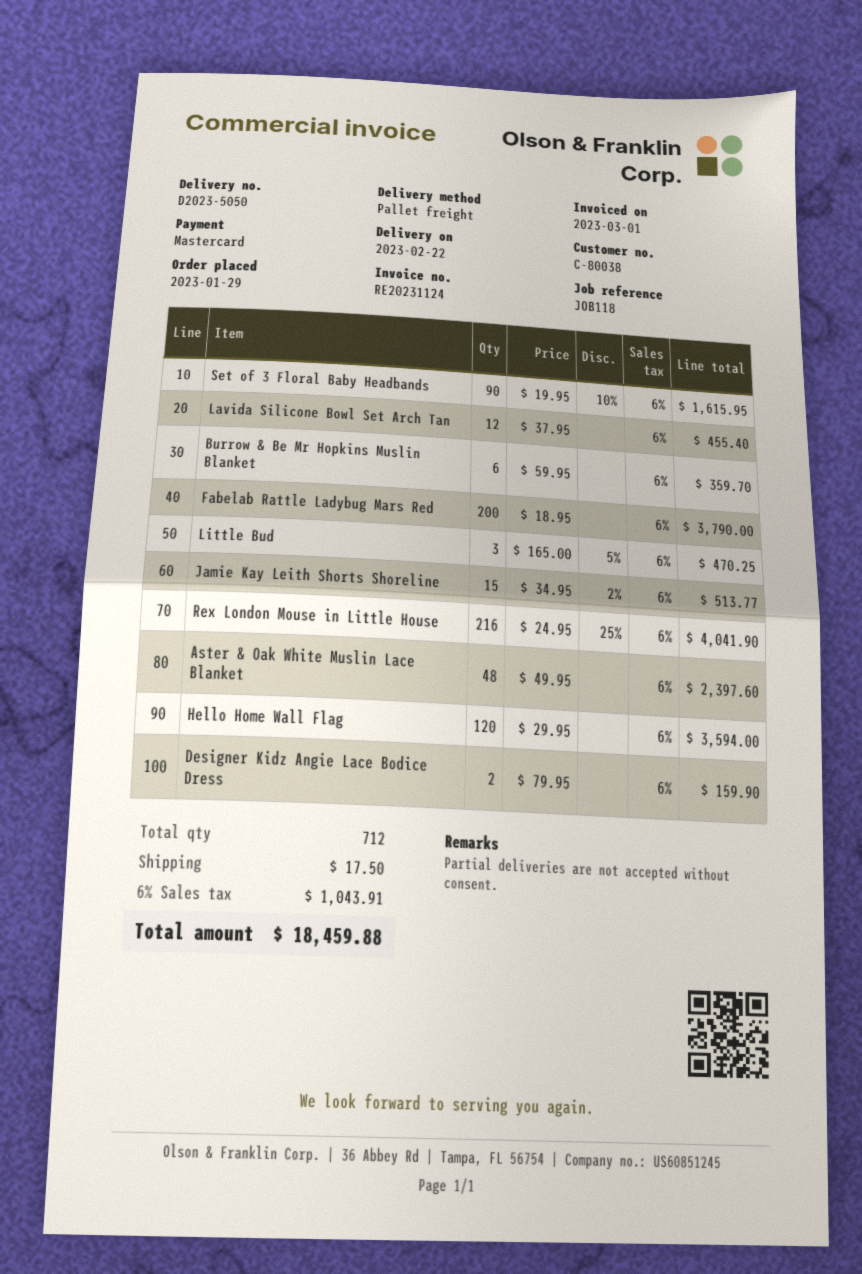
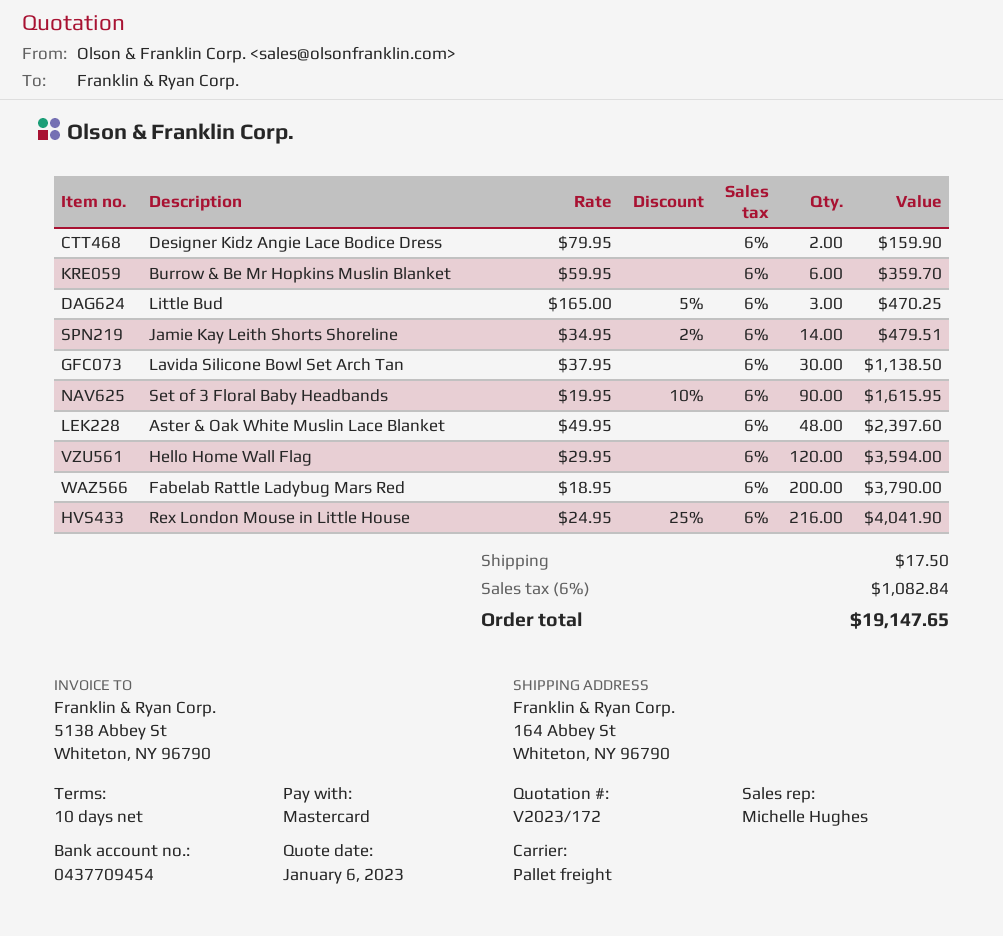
Lavida Silicone Bowl Set Arch Tan: 12 x 37.95 = 455.40 -> 30 x 37.95 = 1138.50
Jamie Kay Leith Shorts Shoreline: 15 x 34.95 - 2% = 513.77 -> 14 x 34.95 - 2% = 479.51
tax: 6% = 1043.91 -> 6% = 1082.84
total: 18459.88 -> 19147.65

